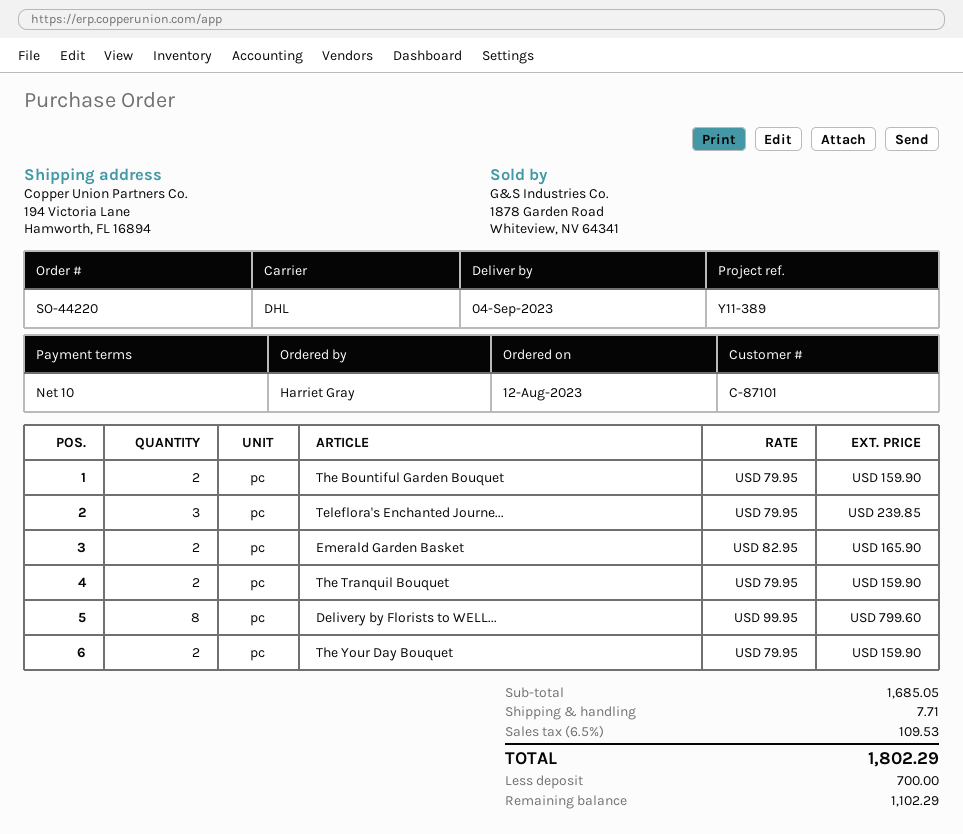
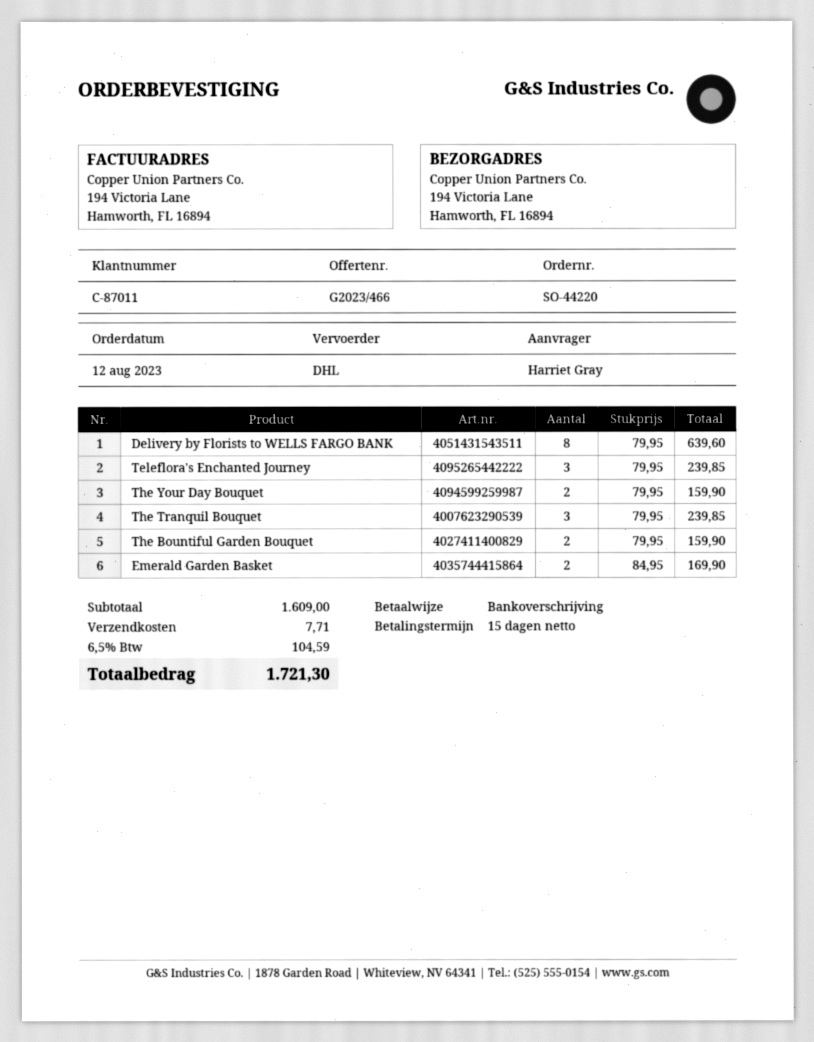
payment terms: 10 days -> 15 days
customer number: C-87101 -> C-87011
Emerald Garden Basket: 2 x 82.95 = 165.90 -> 2 x 84.95 = 169.90
The Tranquil Bouquet: 2 x 79.95 = 159.90 -> 3 x 79.95 = 239.85
Delivery by Florists to WELL...: 8 x 99.95 = 799.60 -> 8 x 79.95 = 639.60
subtotal: 1685.05 -> 1609.00
tax: 6.5% = 109.53 -> 6.5% = 104.59
total: 1802.29 -> 1721.30

